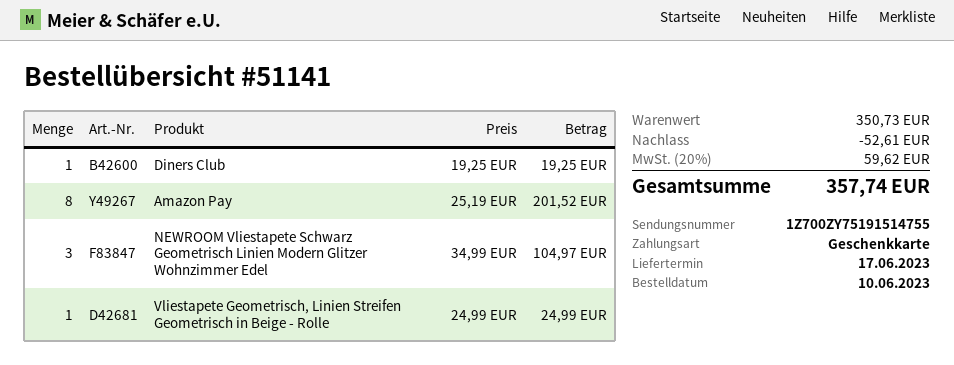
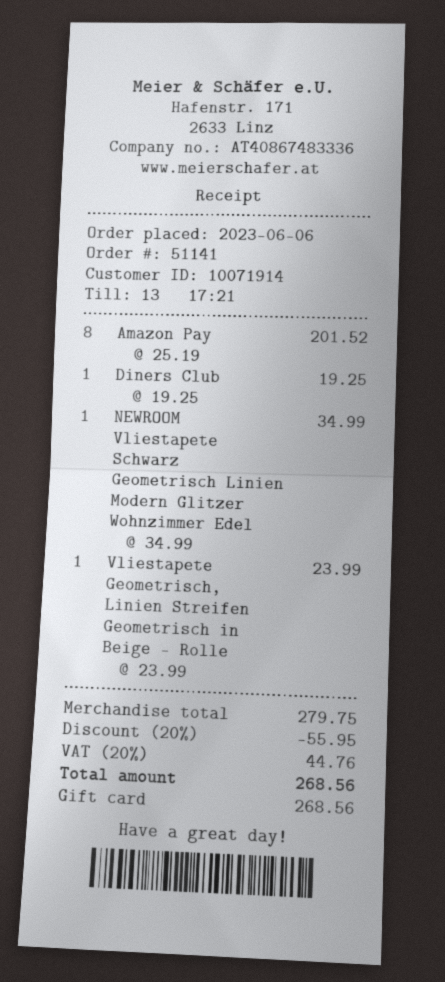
order date: 2023-06-10 -> 2023-06-06
NEWROOM Vliestapete Schwarz Geometrisch Linien Modern Glitzer Wohnzimmer Edel: 3 x 34.99 = 104.97 -> 1 x 34.99 = 34.99
Vliestapete Geometrisch, Linien Streifen Geometrisch in Beige - Rolle: 1 x 24.99 = 24.99 -> 1 x 23.99 = 23.99
subtotal: 350.73 -> 279.75
discount: 52.61 -> 55.95
tax: 20% = 59.62 -> 20% = 44.76
total: 357.74 -> 268.56

